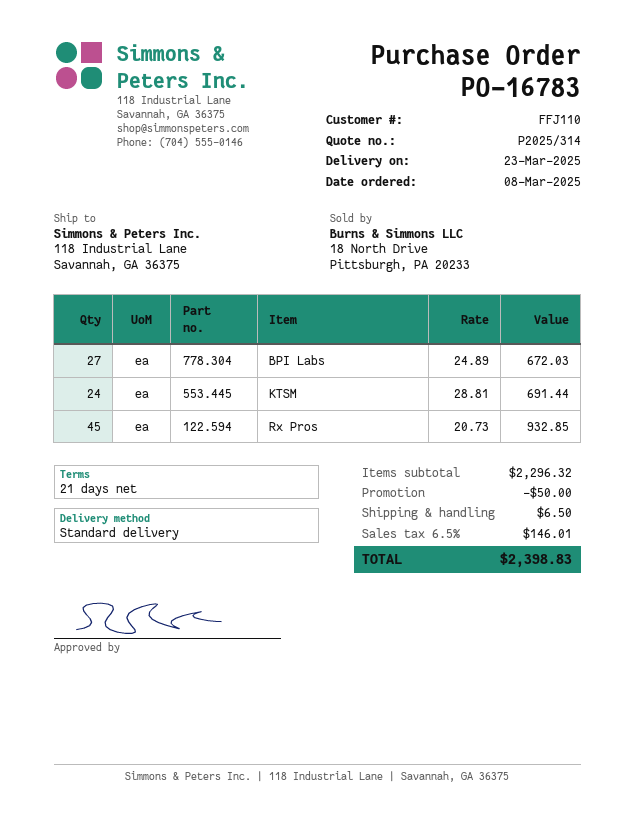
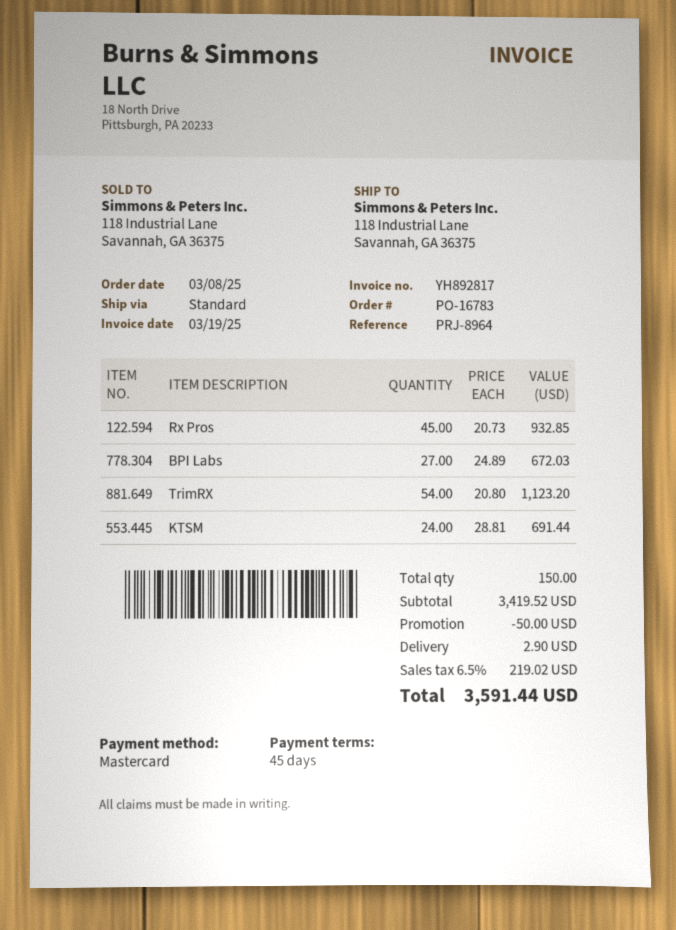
payment terms: 21 days -> 45 days
TrimRX: none -> 54 x 20.80 = 1123.20
subtotal: 2296.32 -> 3419.52
shipping: 6.50 -> 2.90
tax: 6.5% = 146.01 -> 6.5% = 219.02
total: 2398.83 -> 3591.44

